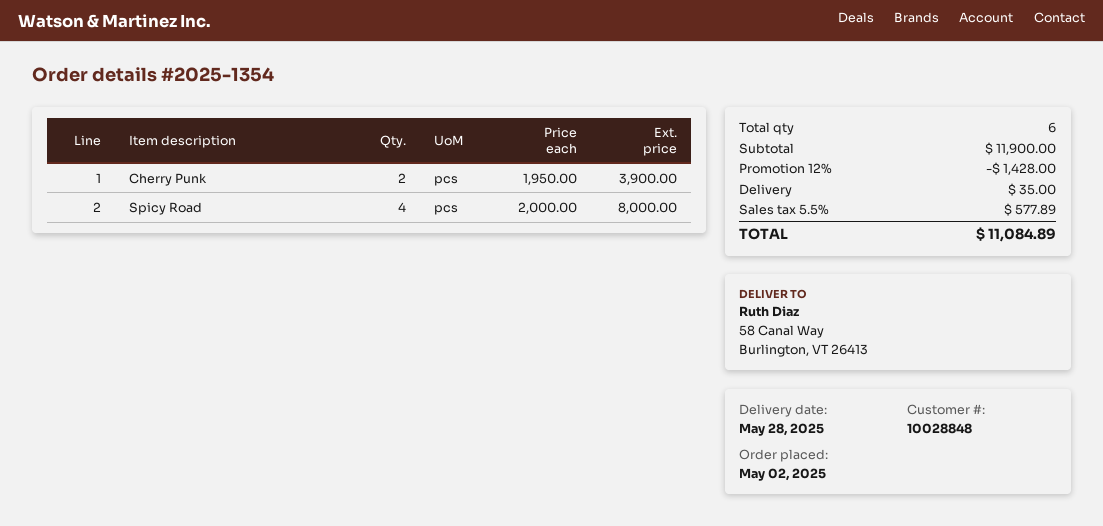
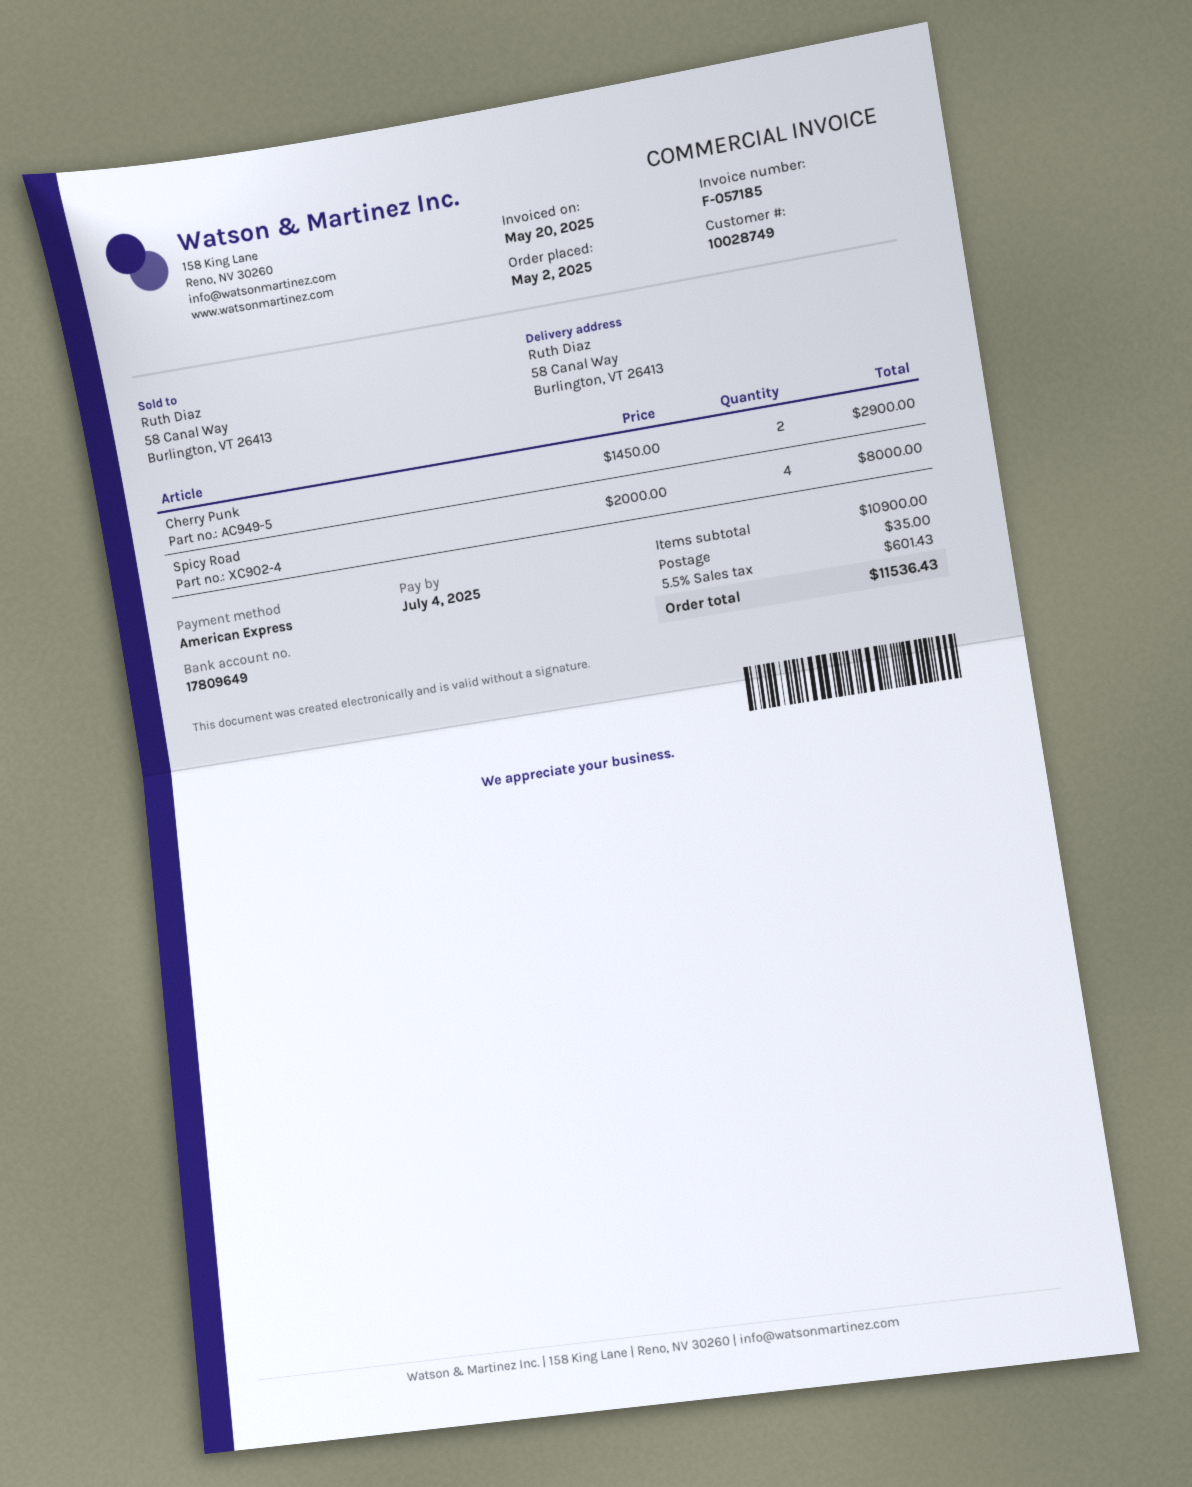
customer number: 10028848 -> 10028749
Cherry Punk: 2 x 1950.00 = 3900.00 -> 2 x 1450.00 = 2900.00
subtotal: 11900.00 -> 10900.00
discount: 12% = 1428.00 -> none
tax: 5.5% = 577.89 -> 5.5% = 601.43
total: 11084.89 -> 11536.43

